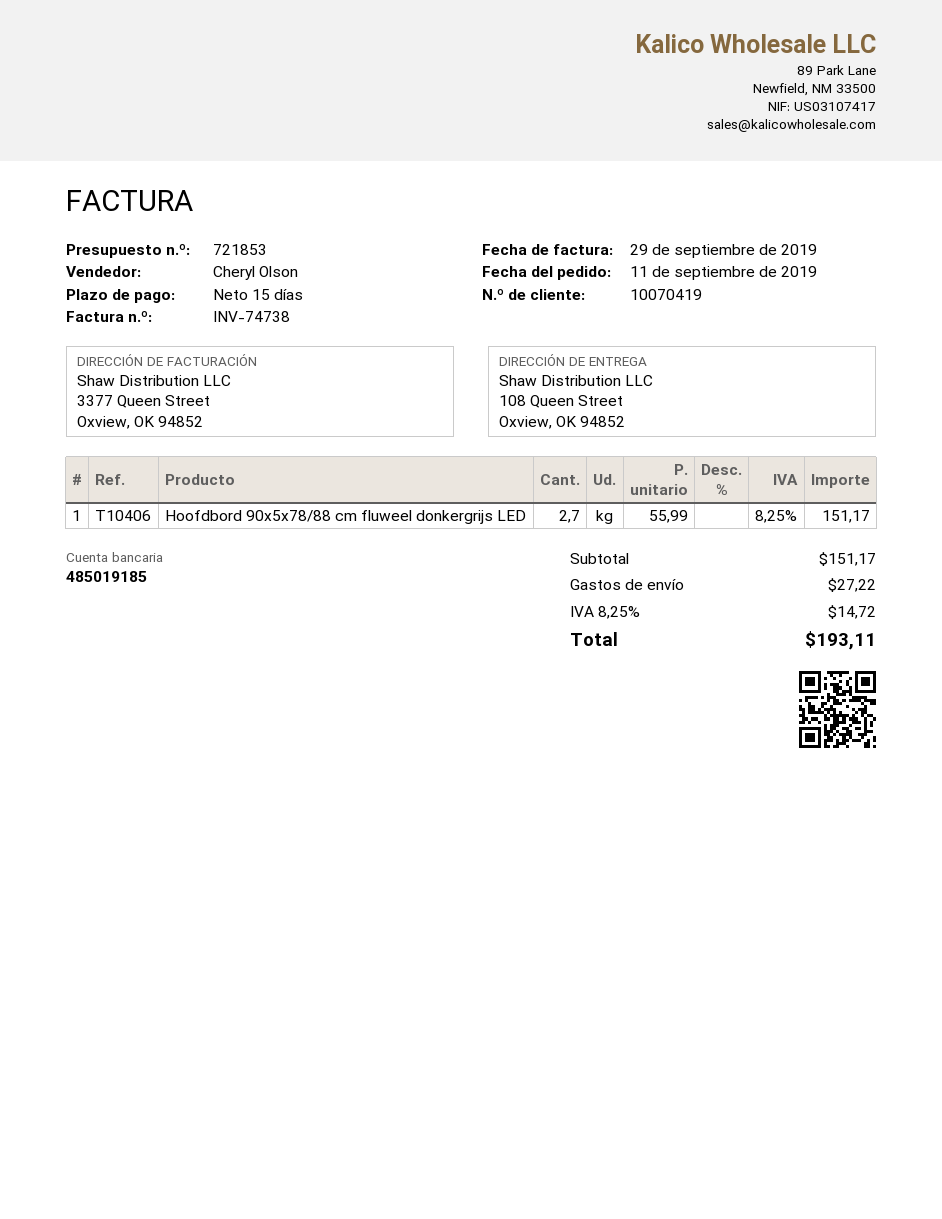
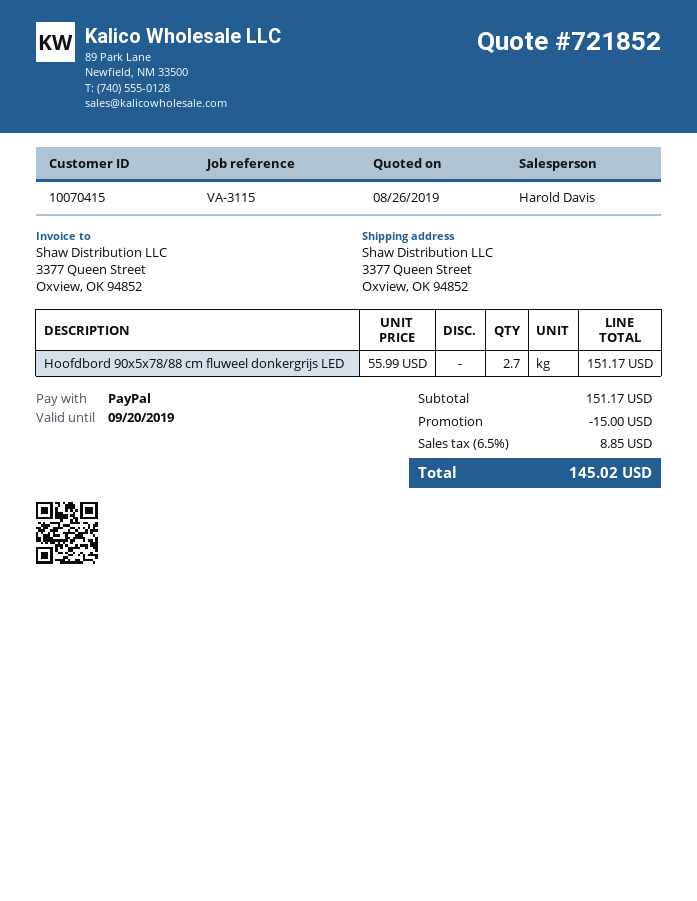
quote number: 721853 -> 721852
customer number: 10070419 -> 10070415
sales rep: Cheryl Olson -> Harold Davis
ship to: 108 Queen Street, Oxview, OK 94852 -> 3377 Queen Street, Oxview, OK 94852
discount: none -> 15.00
shipping: 27.22 -> none
tax: 8.25% = 14.72 -> 6.5% = 8.85
total: 193.11 -> 145.02

